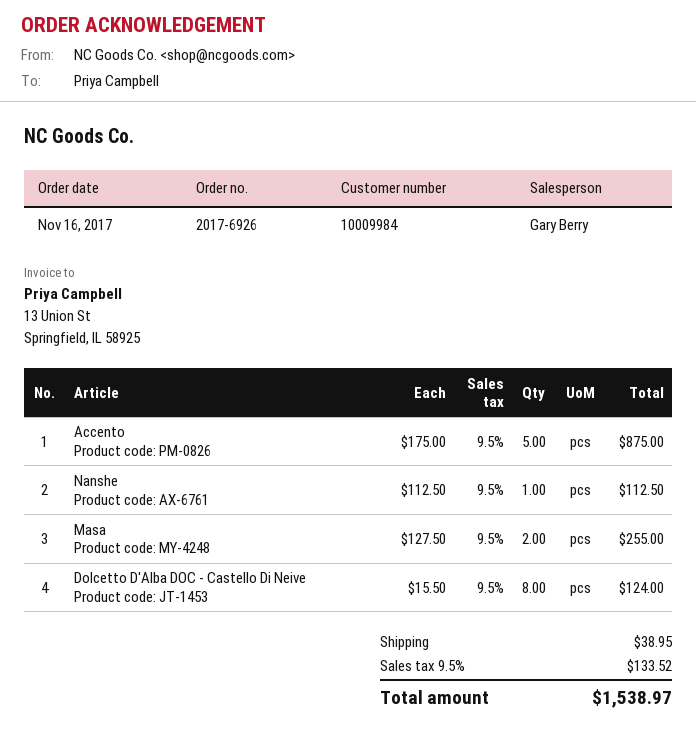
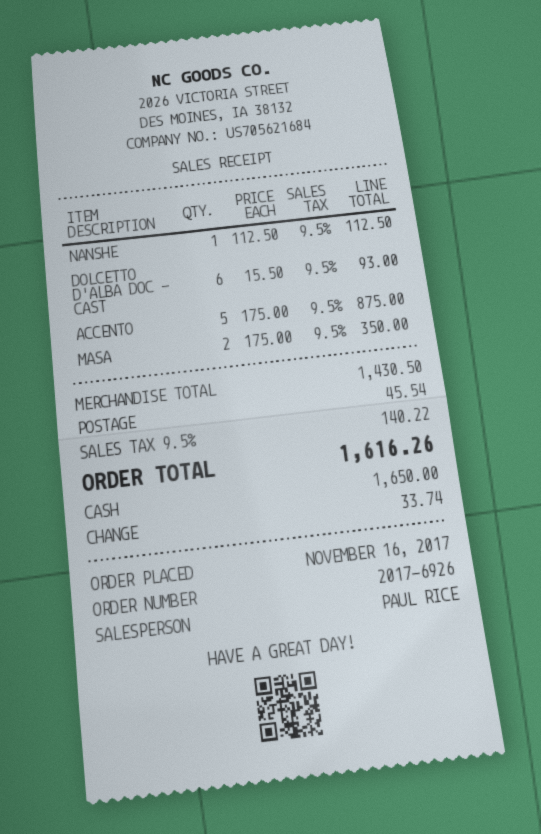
sales rep: Gary Berry -> PAUL RICE
Masa: 2 x 127.50 = 255.00 -> 2 x 175.00 = 350.00
Dolcetto D'Alba DOC - Castello Di Neive: 8 x 15.50 = 124.00 -> 6 x 15.50 = 93.00
shipping: 38.95 -> 45.54
tax: 9.5% = 133.52 -> 9.5% = 140.22
total: 1538.97 -> 1616.26

